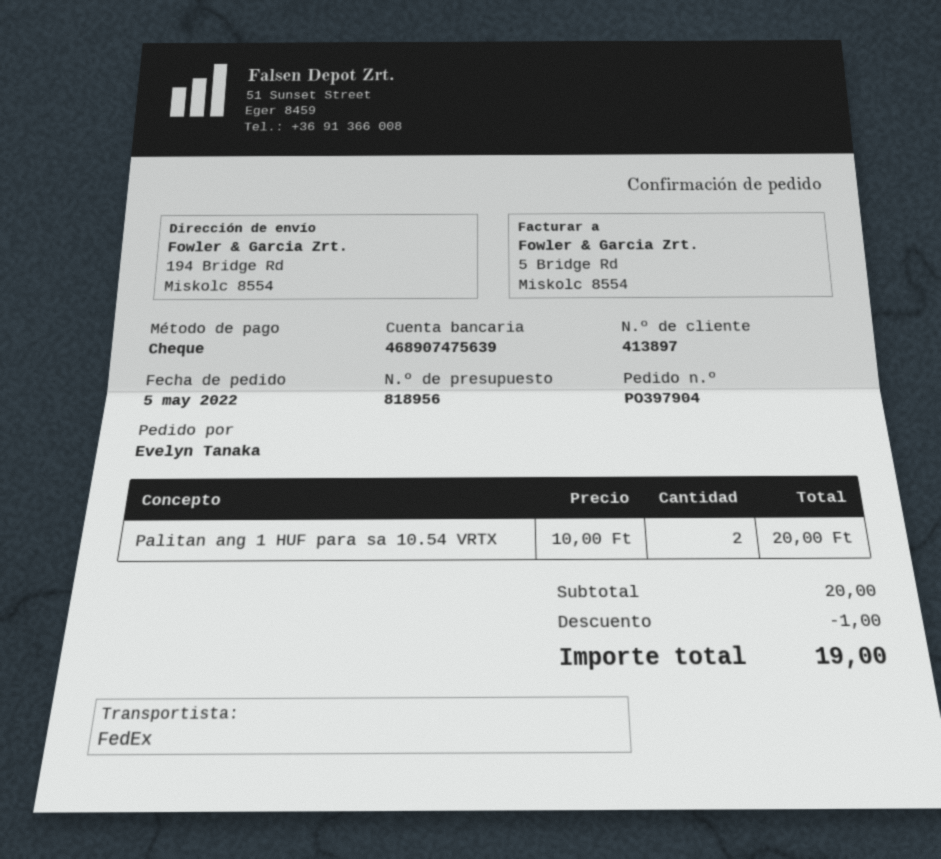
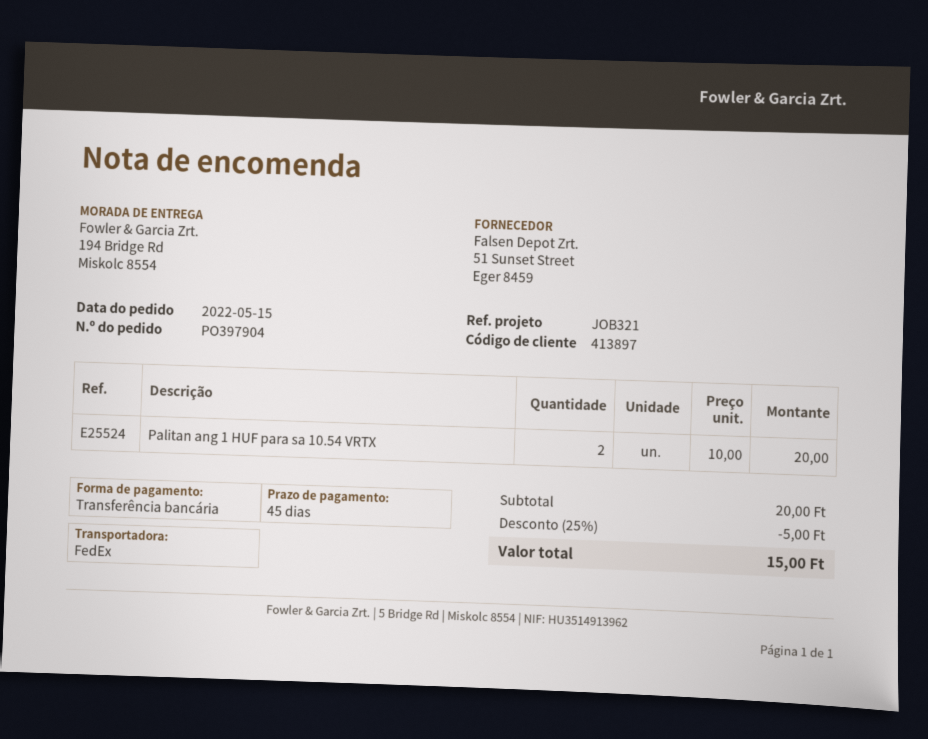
order date: 2022-05-05 -> 2022-05-15
payment method: cheque -> bank transfer
discount: 1.00 -> 5.00
total: 19.00 -> 15.00

